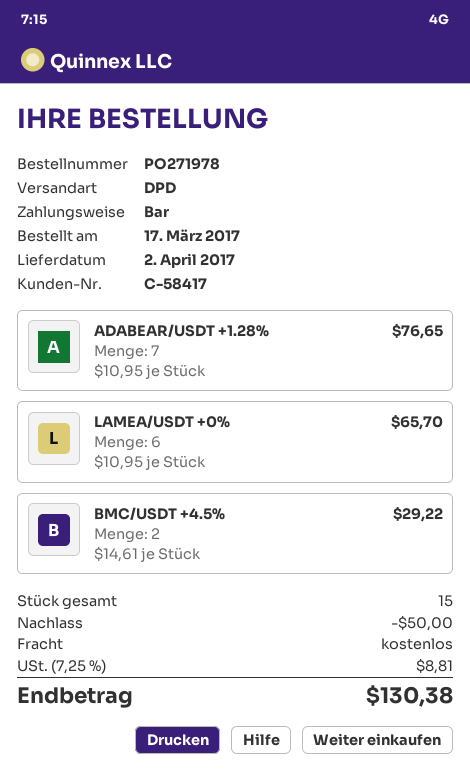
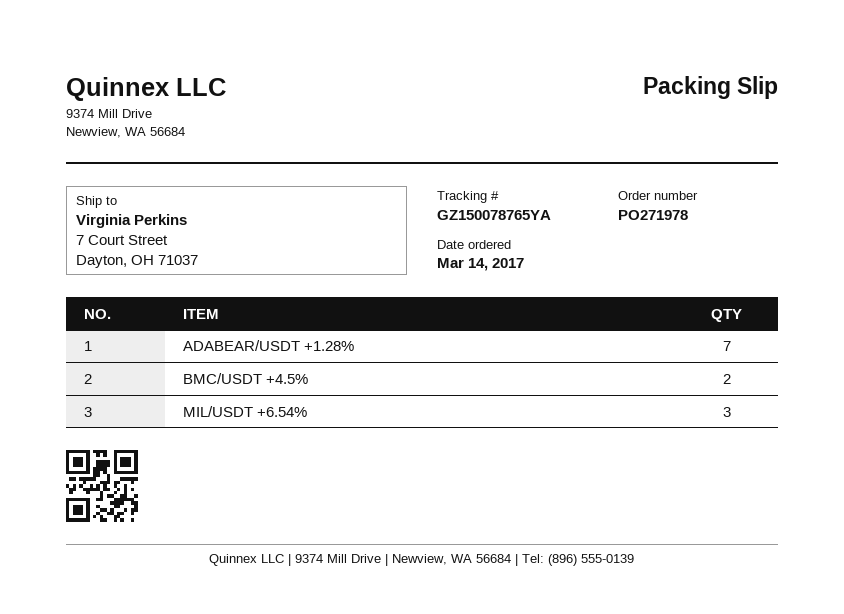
order date: 2017-03-17 -> 2017-03-14
LAMEA/USDT +0%: 6 -> none
MIL/USDT +6.54%: none -> 3

